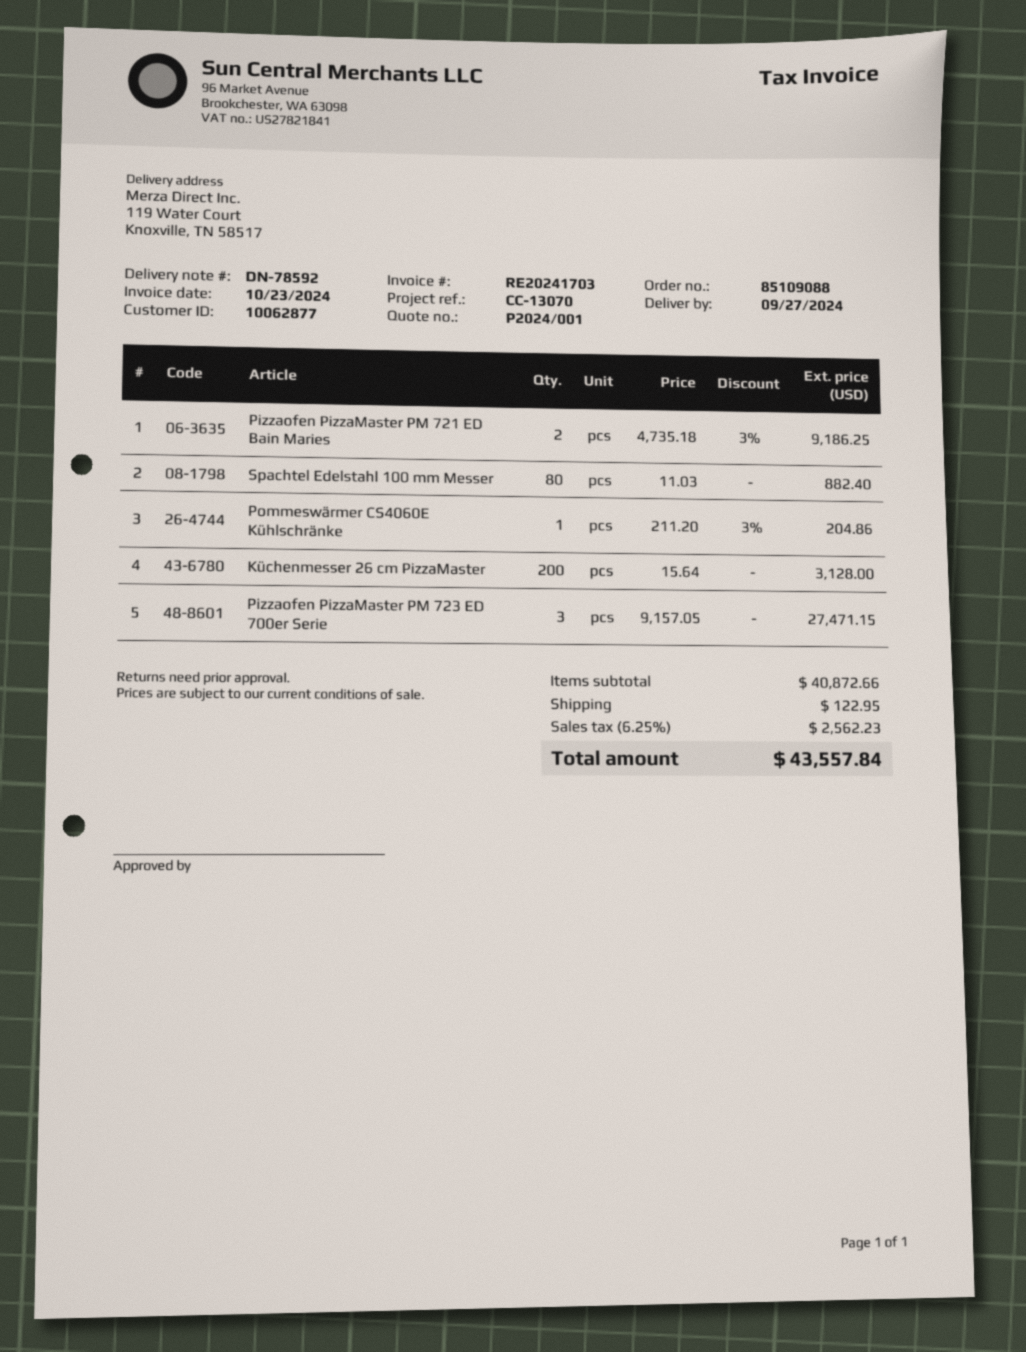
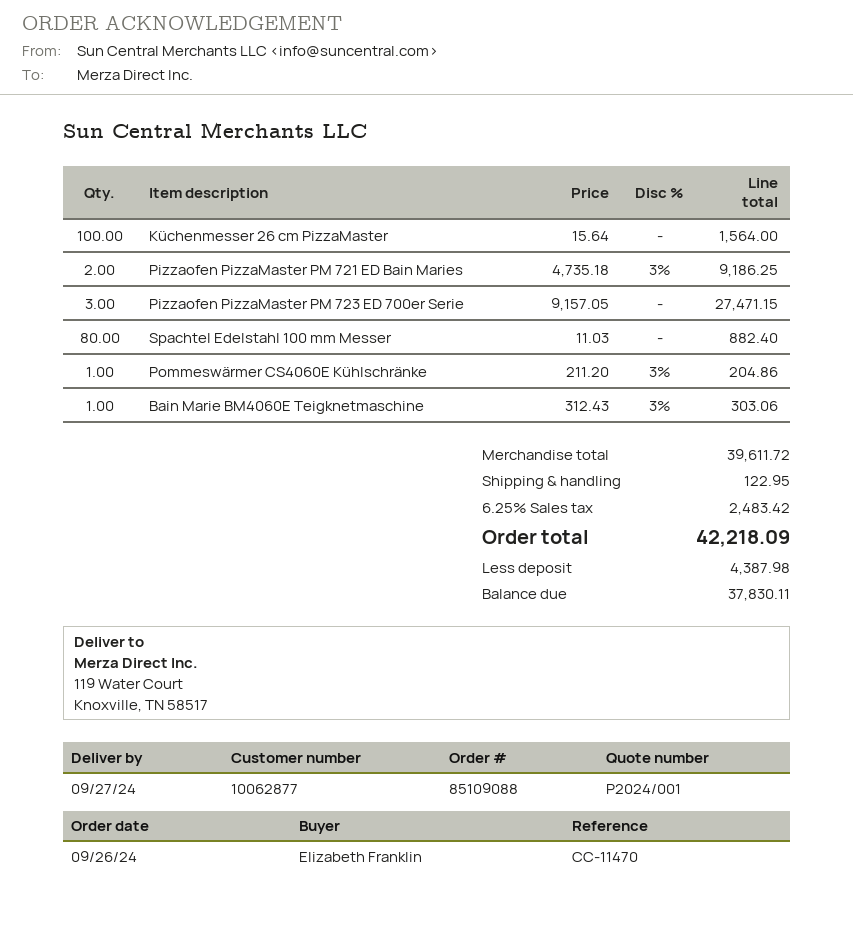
reference: CC-13070 -> CC-11470
Küchenmesser 26 cm PizzaMaster: 200 x 15.64 = 3128.00 -> 100 x 15.64 = 1564.00
Bain Marie BM4060E Teigknetmaschine: none -> 1 x 312.43 - 3% = 303.06
subtotal: 40872.66 -> 39611.72
tax: 6.25% = 2562.23 -> 6.25% = 2483.42
total: 43557.84 -> 42218.09

